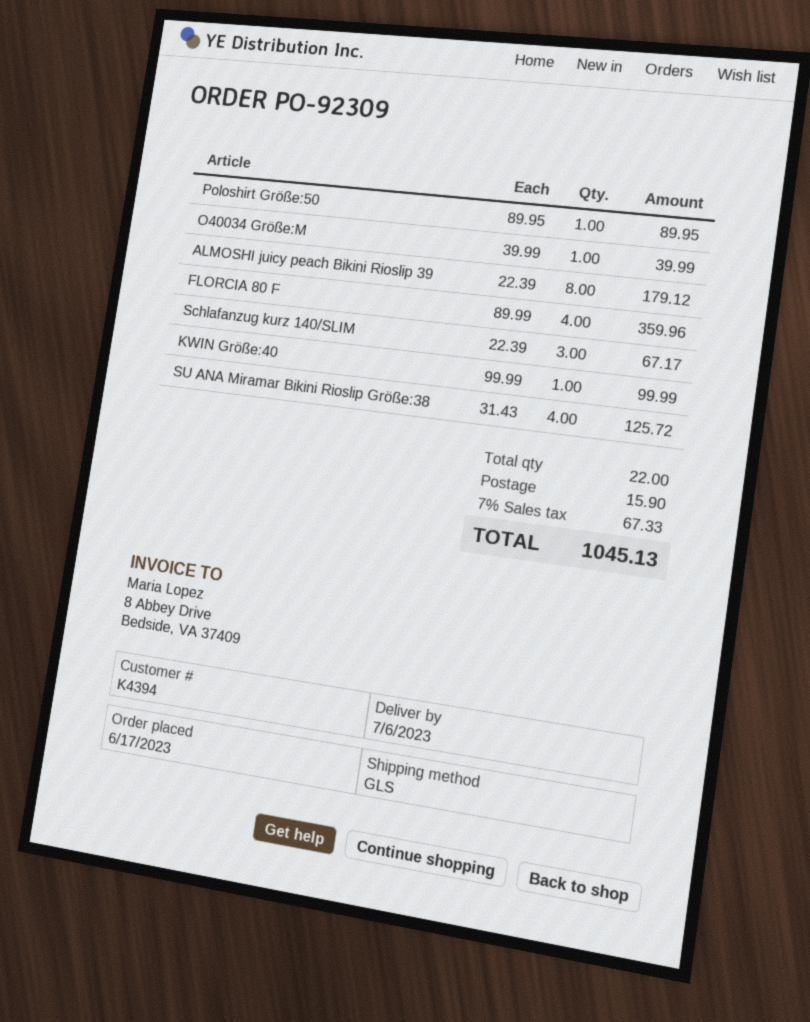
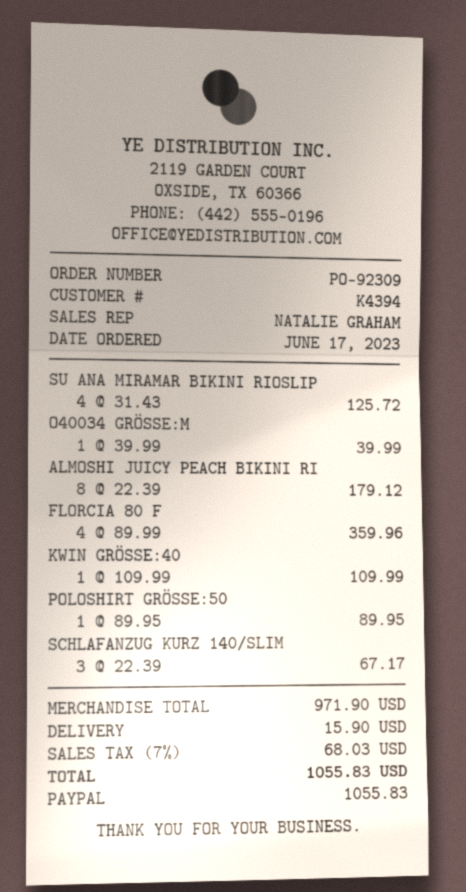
KWIN Größe:40: 1 x 99.99 = 99.99 -> 1 x 109.99 = 109.99
tax: 7% = 67.33 -> 7% = 68.03
total: 1045.13 -> 1055.83

